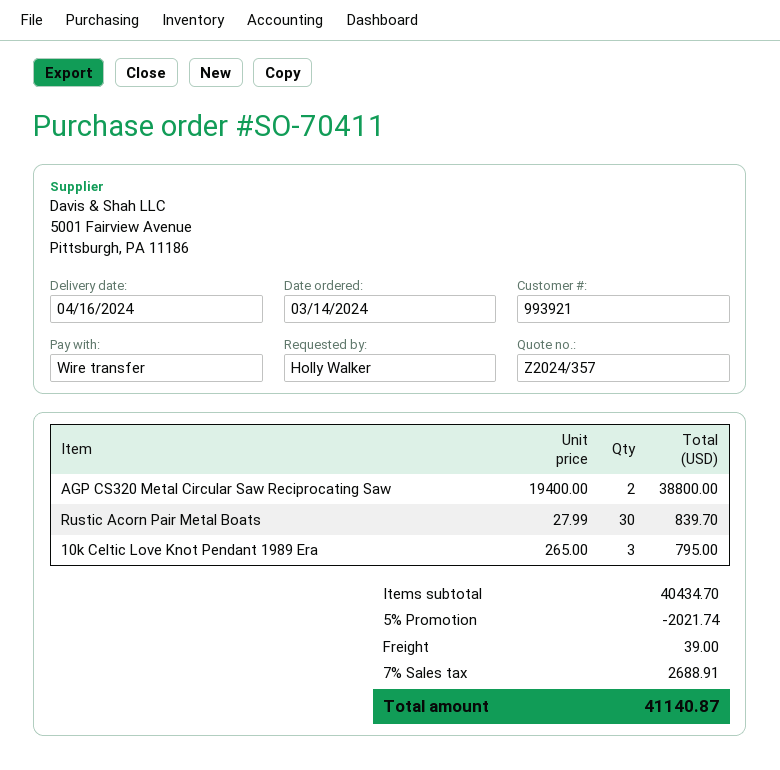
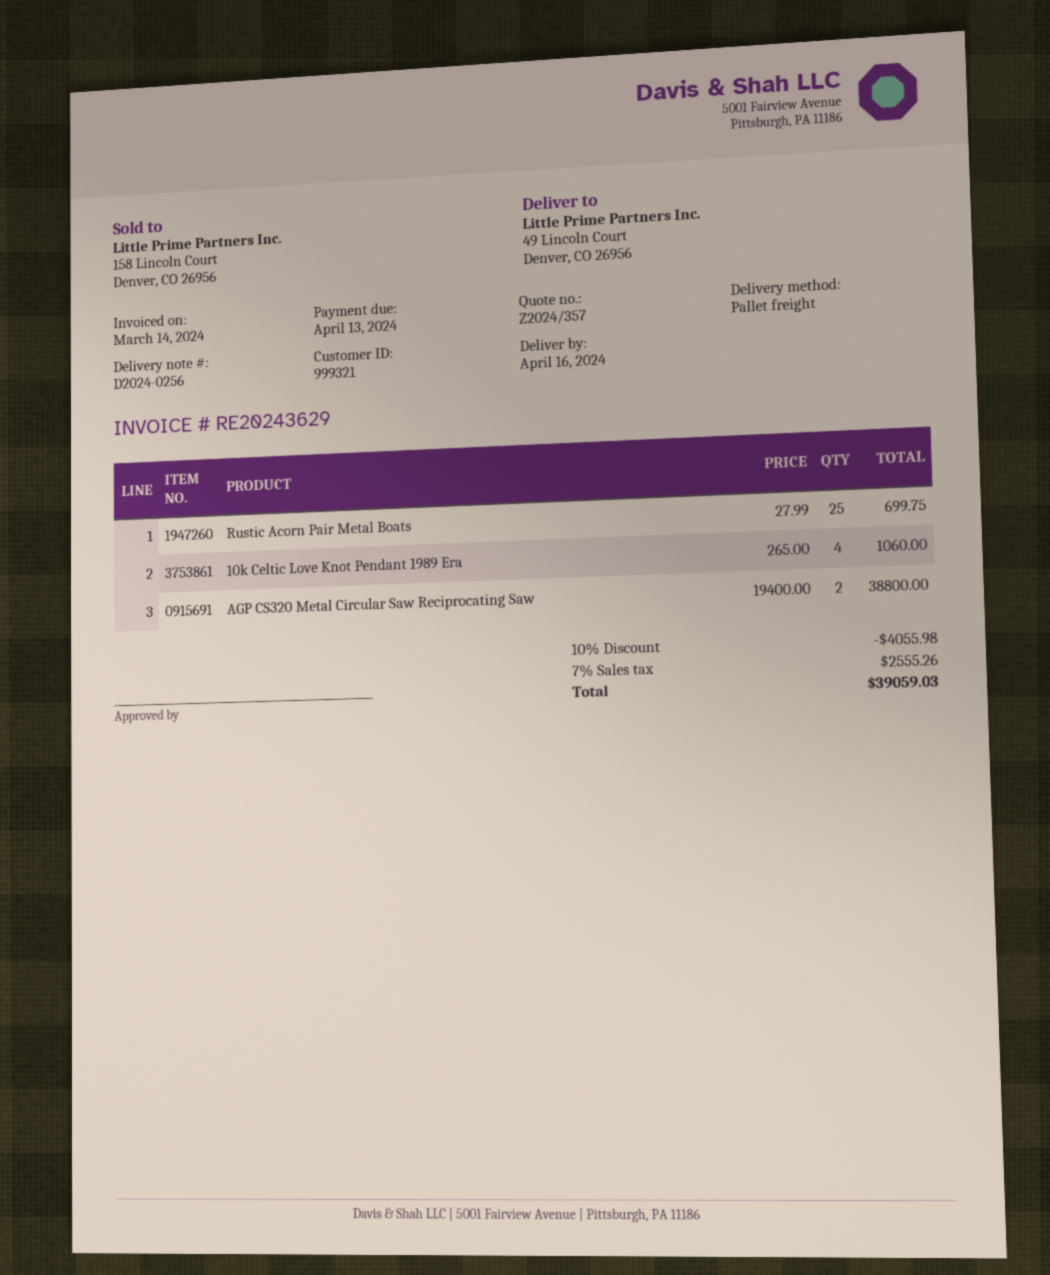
customer number: 993921 -> 999321
Rustic Acorn Pair Metal Boats: 30 x 27.99 = 839.70 -> 25 x 27.99 = 699.75
10k Celtic Love Knot Pendant 1989 Era: 3 x 265.00 = 795.00 -> 4 x 265.00 = 1060.00
discount: 5% = 2021.74 -> 10% = 4055.98
shipping: 39.00 -> none
tax: 7% = 2688.91 -> 7% = 2555.26
total: 41140.87 -> 39059.03

